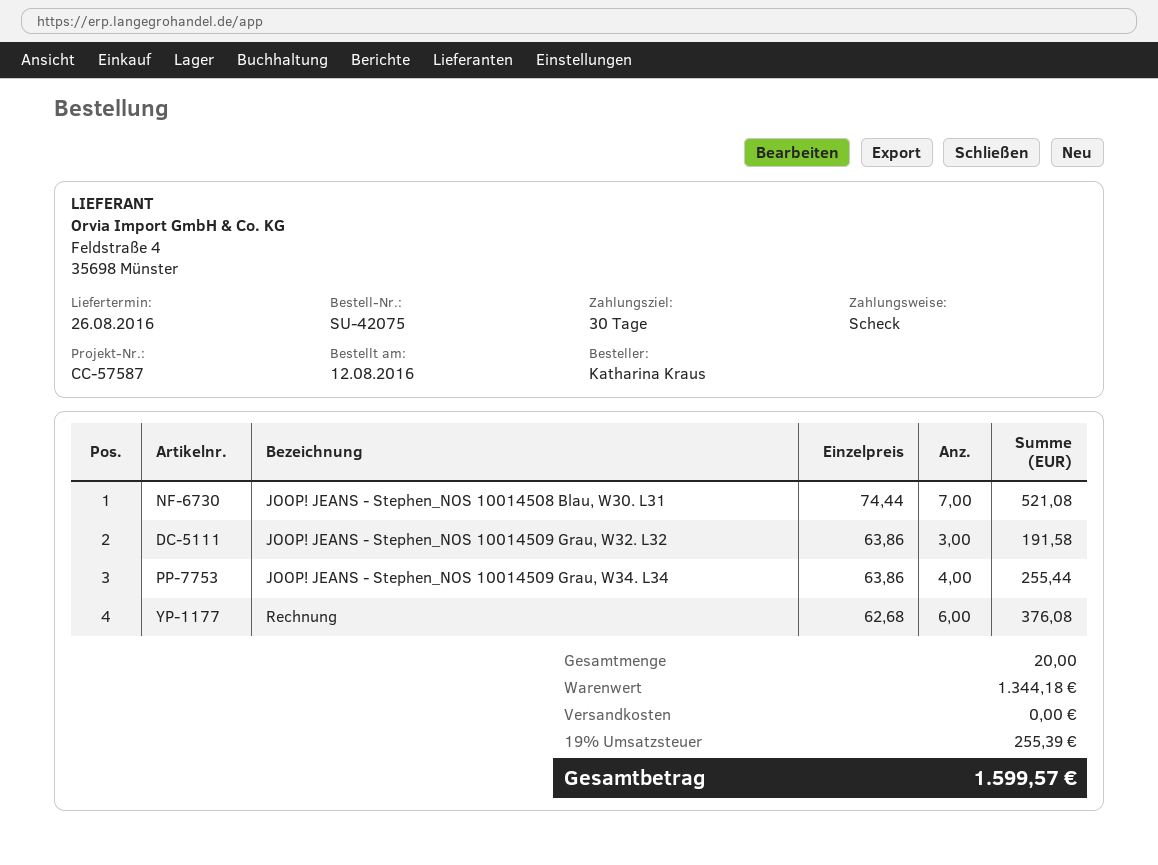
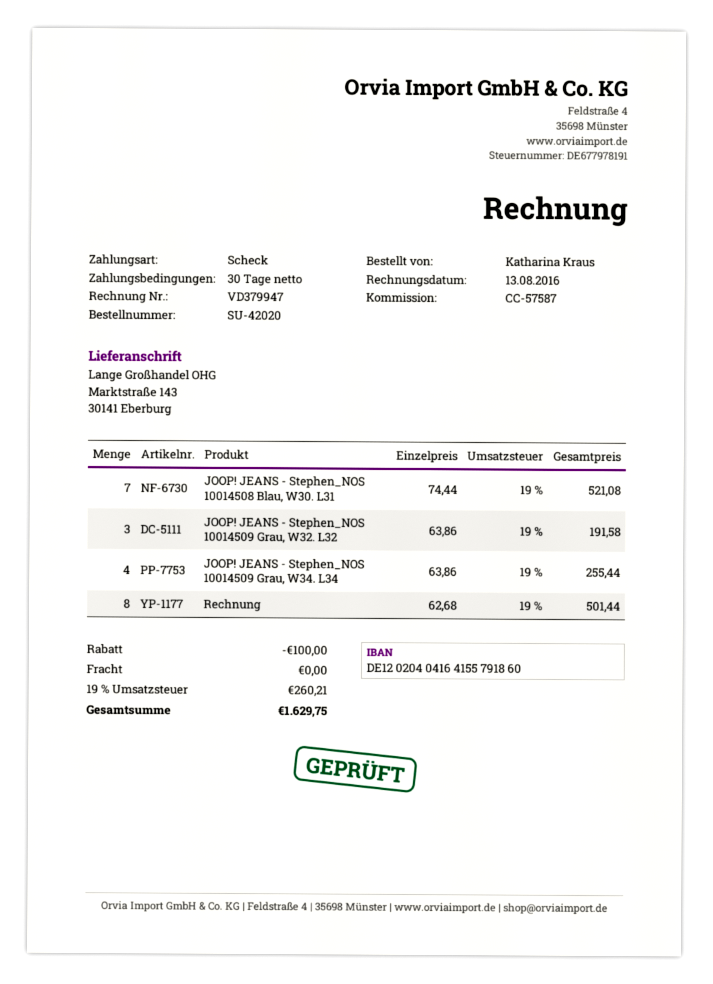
order number: SU-42075 -> SU-42020
Rechnung: 6 x 62.68 = 376.08 -> 8 x 62.68 = 501.44
discount: none -> 100.00
tax: 19% = 255.39 -> 19% = 260.21
total: 1599.57 -> 1629.75

